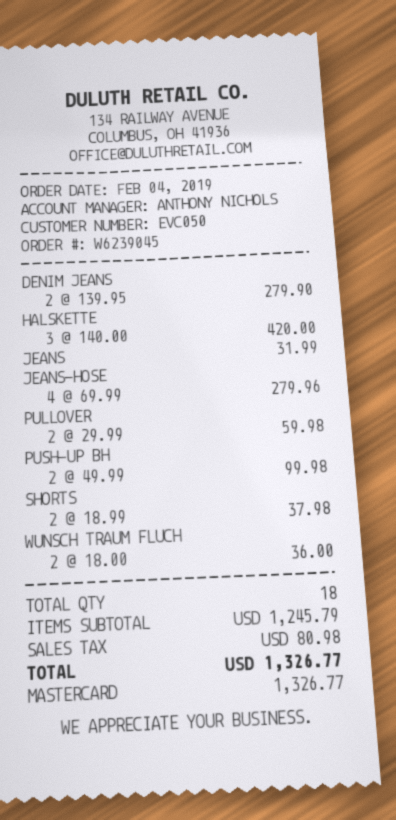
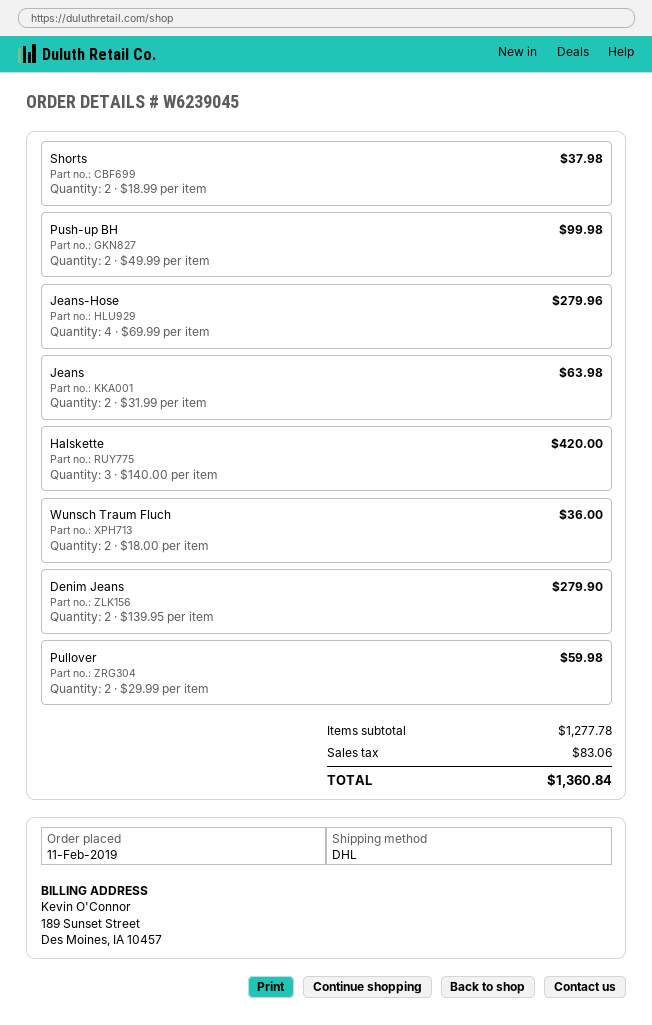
order date: 2019-02-04 -> 2019-02-11
JEANS: 1 x 31.99 = 31.99 -> 2 x 31.99 = 63.98
subtotal: 1245.79 -> 1277.78
tax: 80.98 -> 83.06
total: 1326.77 -> 1360.84

